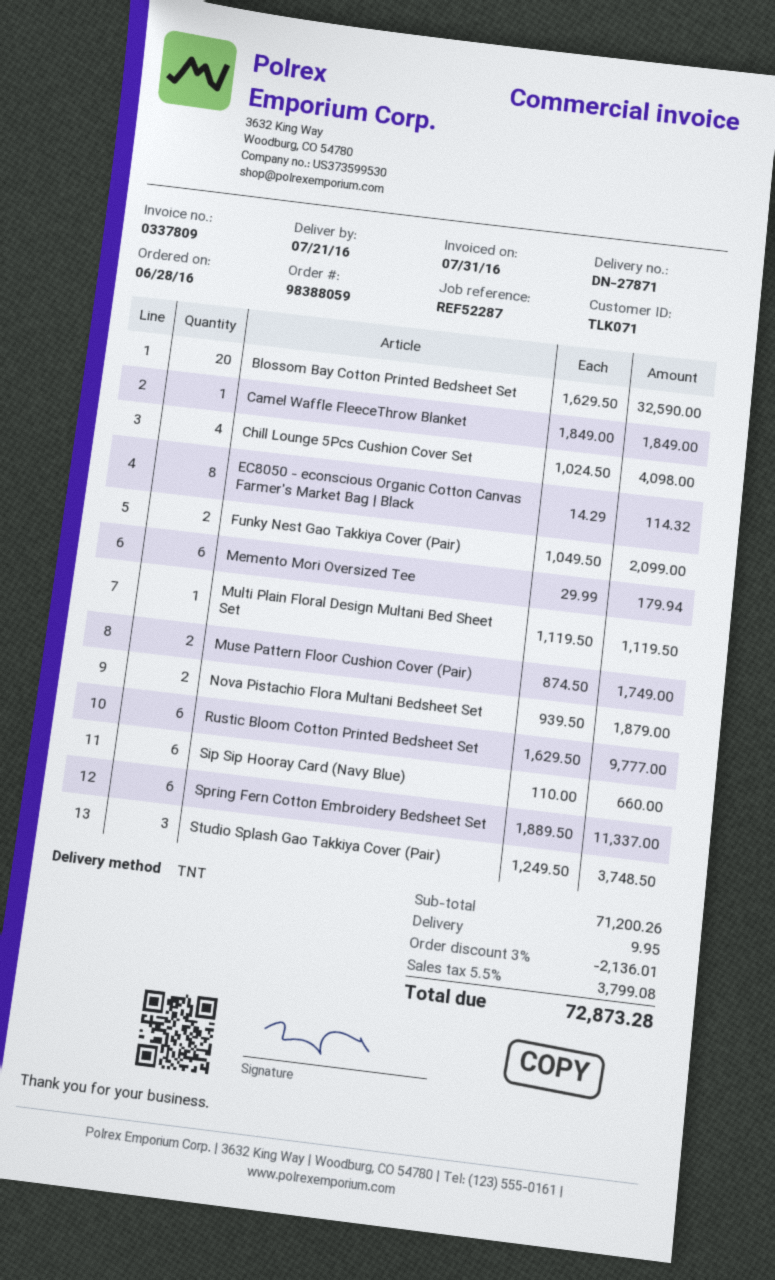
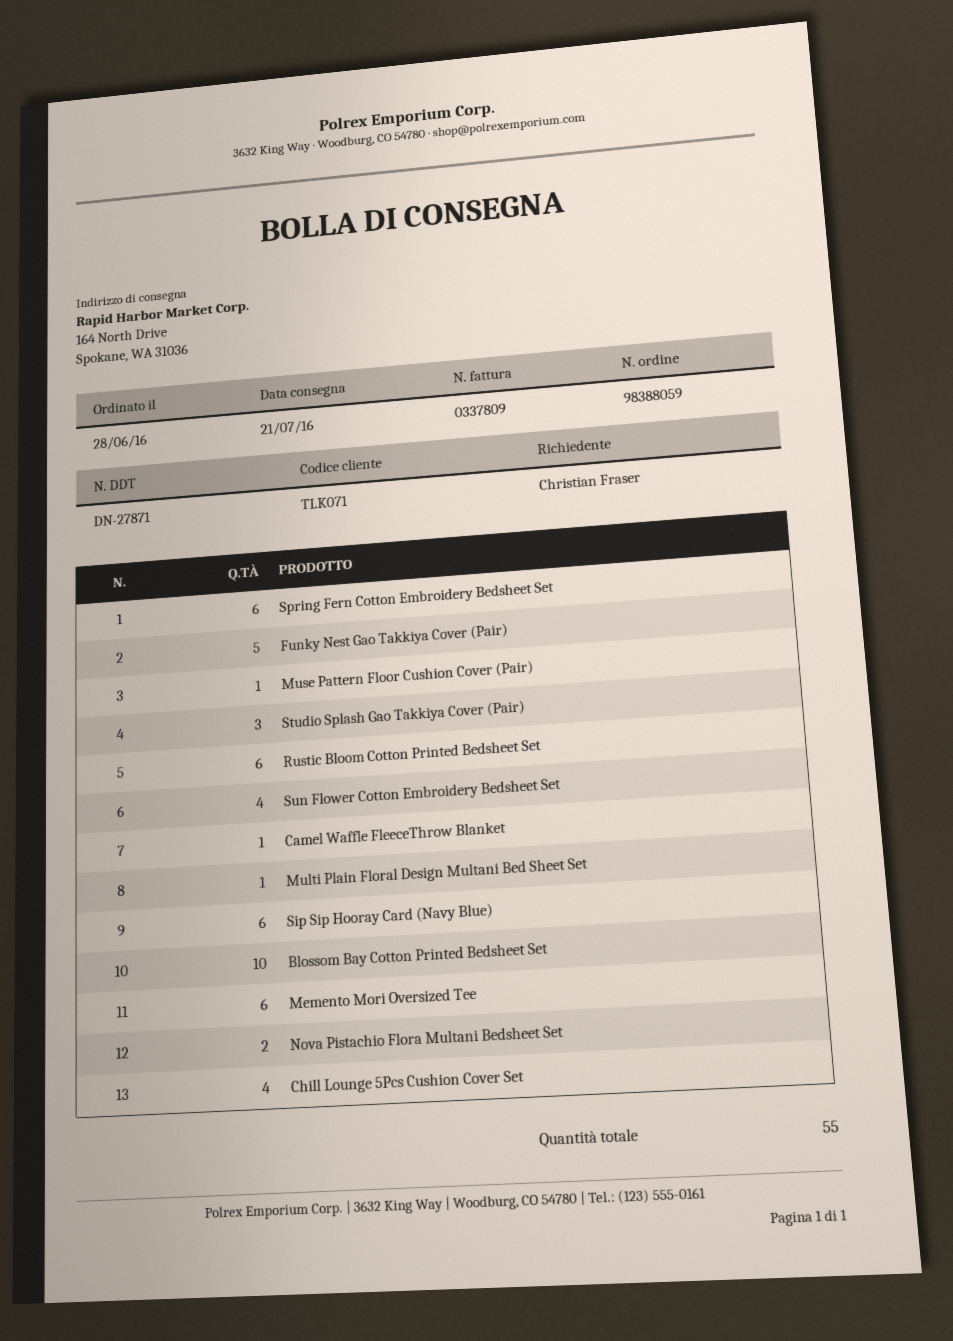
Blossom Bay Cotton Printed Bedsheet Set: 20 -> 10
EC8050 - econscious Organic Cotton Canvas Farmer's Market Bag | Black: 8 -> none
Funky Nest Gao Takkiya Cover (Pair): 2 -> 5
Muse Pattern Floor Cushion Cover (Pair): 2 -> 1
Sun Flower Cotton Embroidery Bedsheet Set: none -> 4

